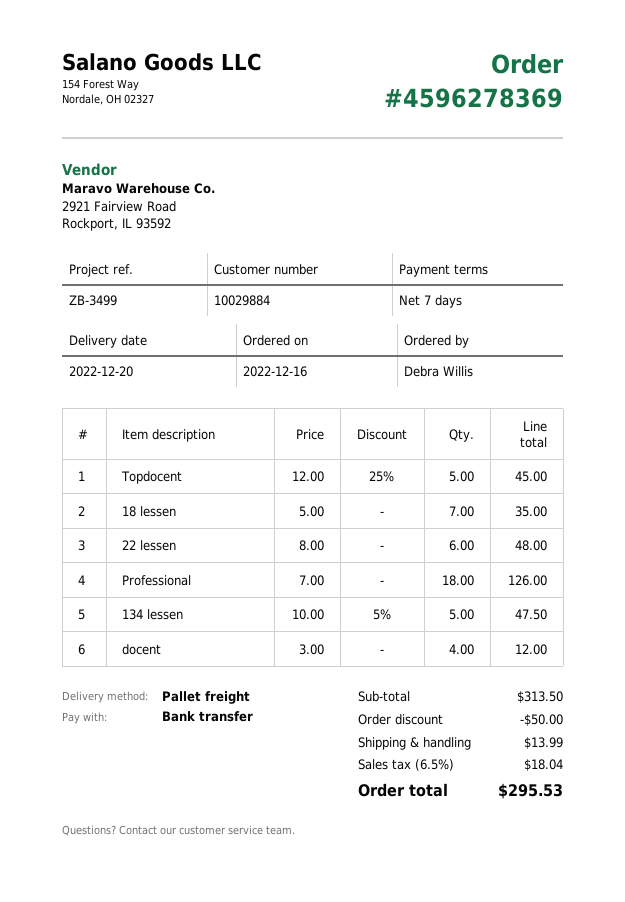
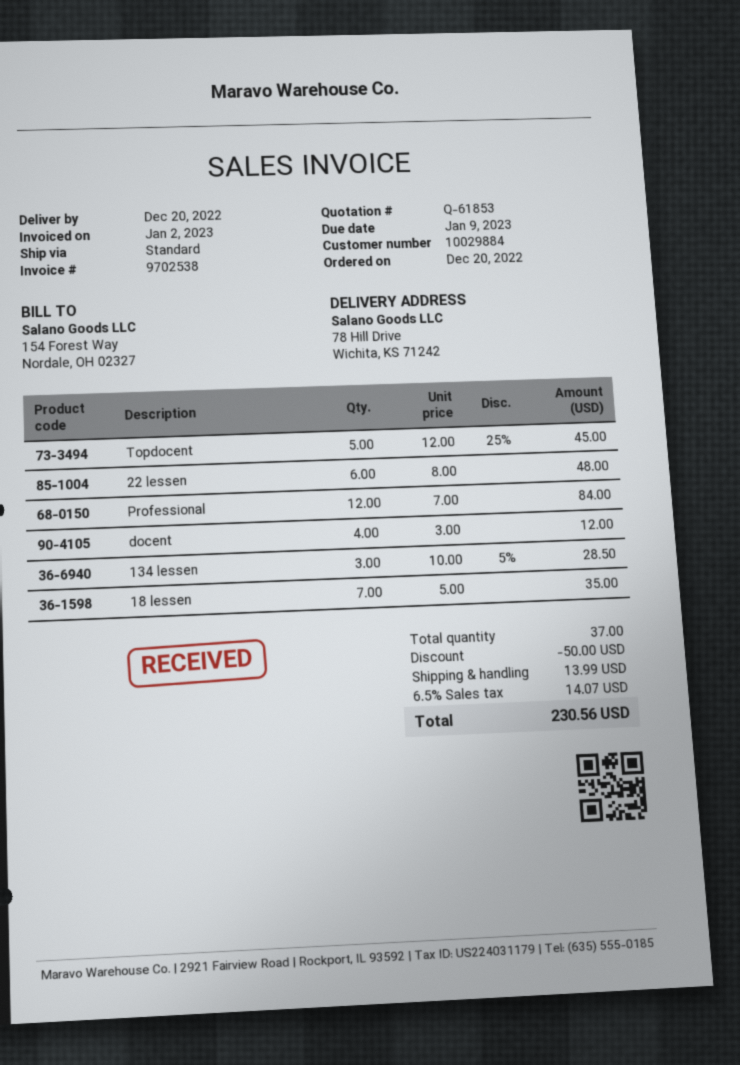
order date: 2022-12-16 -> 2022-12-20
shipping method: pallet freight -> standard
Professional: 18 x 7.00 = 126.00 -> 12 x 7.00 = 84.00
134 lessen: 5 x 10.00 - 5% = 47.50 -> 3 x 10.00 - 5% = 28.50
tax: 6.5% = 18.04 -> 6.5% = 14.07
total: 295.53 -> 230.56

